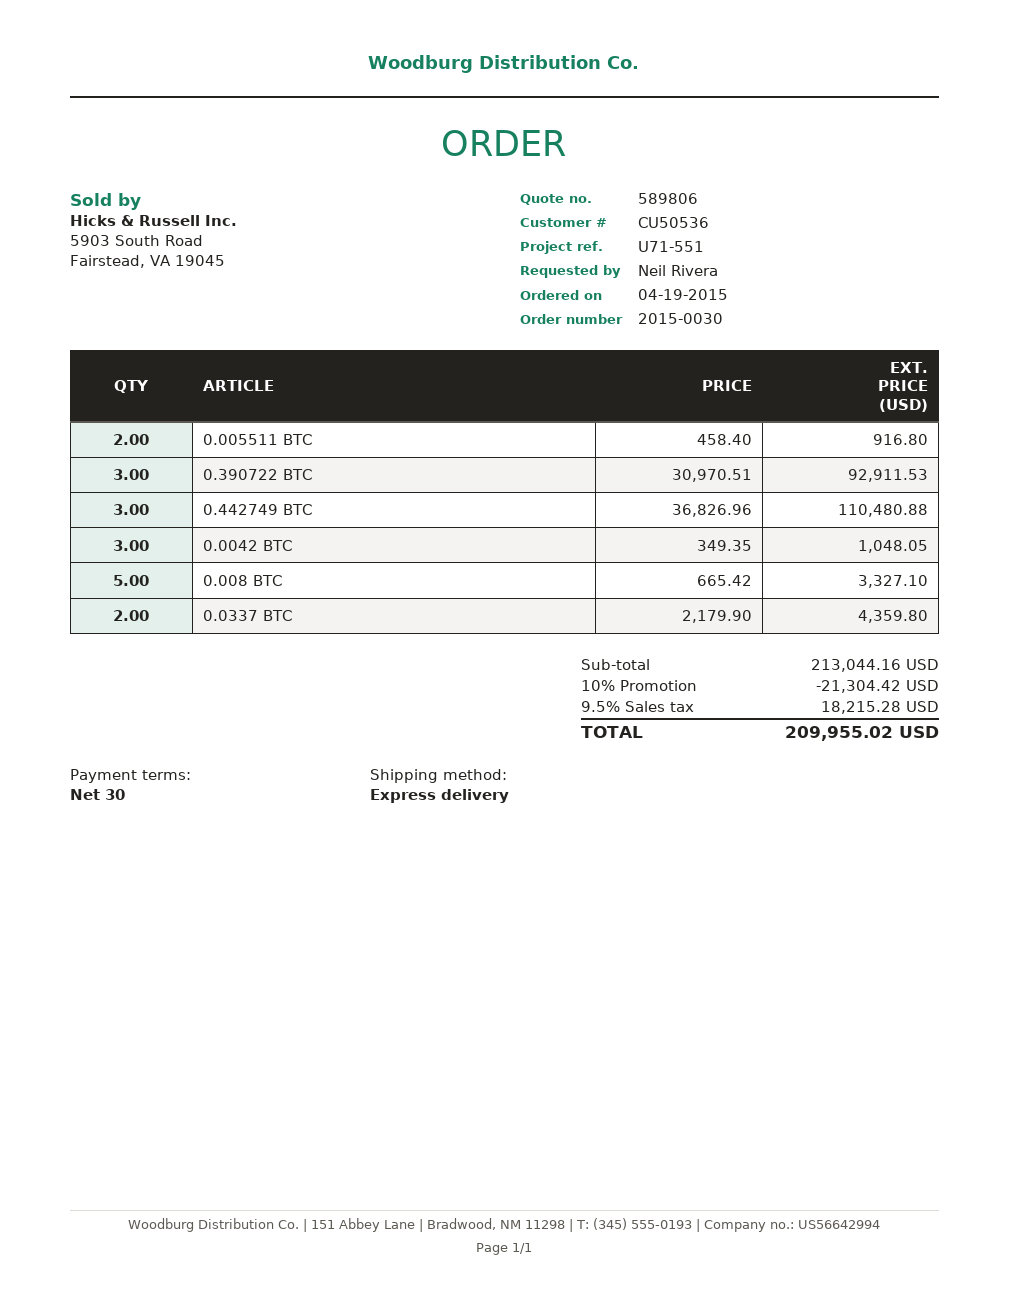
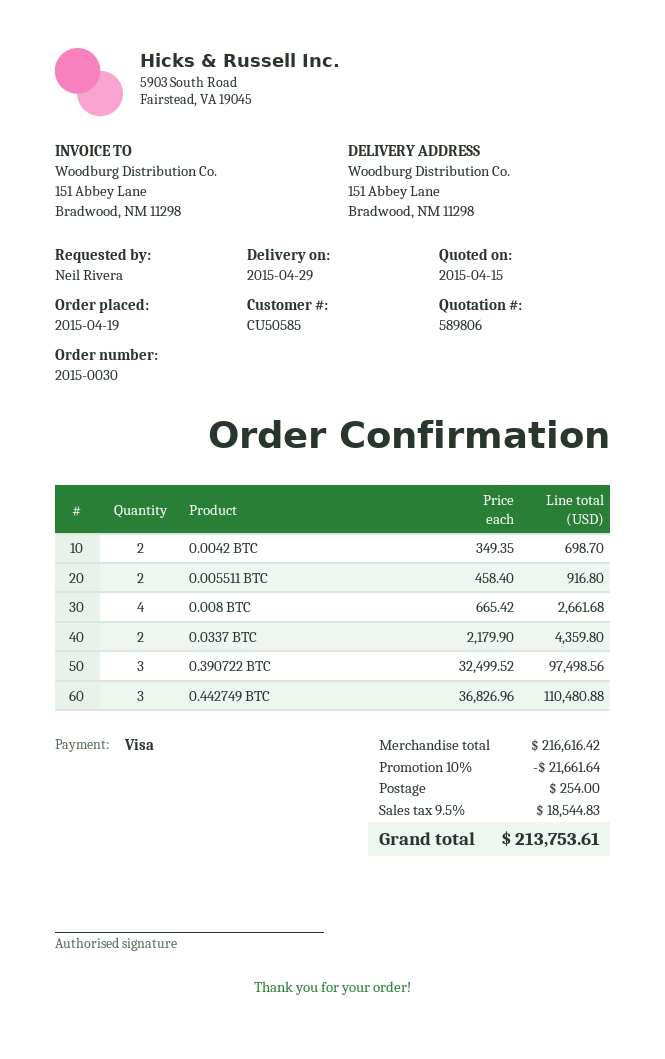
customer number: CU50536 -> CU50585
0.390722 BTC: 3 x 30970.51 = 92911.53 -> 3 x 32499.52 = 97498.56
0.0042 BTC: 3 x 349.35 = 1048.05 -> 2 x 349.35 = 698.70
0.008 BTC: 5 x 665.42 = 3327.10 -> 4 x 665.42 = 2661.68
subtotal: 213044.16 -> 216616.42
discount: 10% = 21304.42 -> 10% = 21661.64
shipping: none -> 254.00
tax: 9.5% = 18215.28 -> 9.5% = 18544.83
total: 209955.02 -> 213753.61

